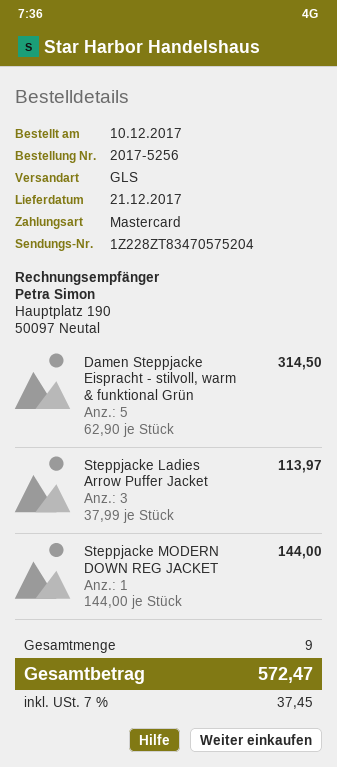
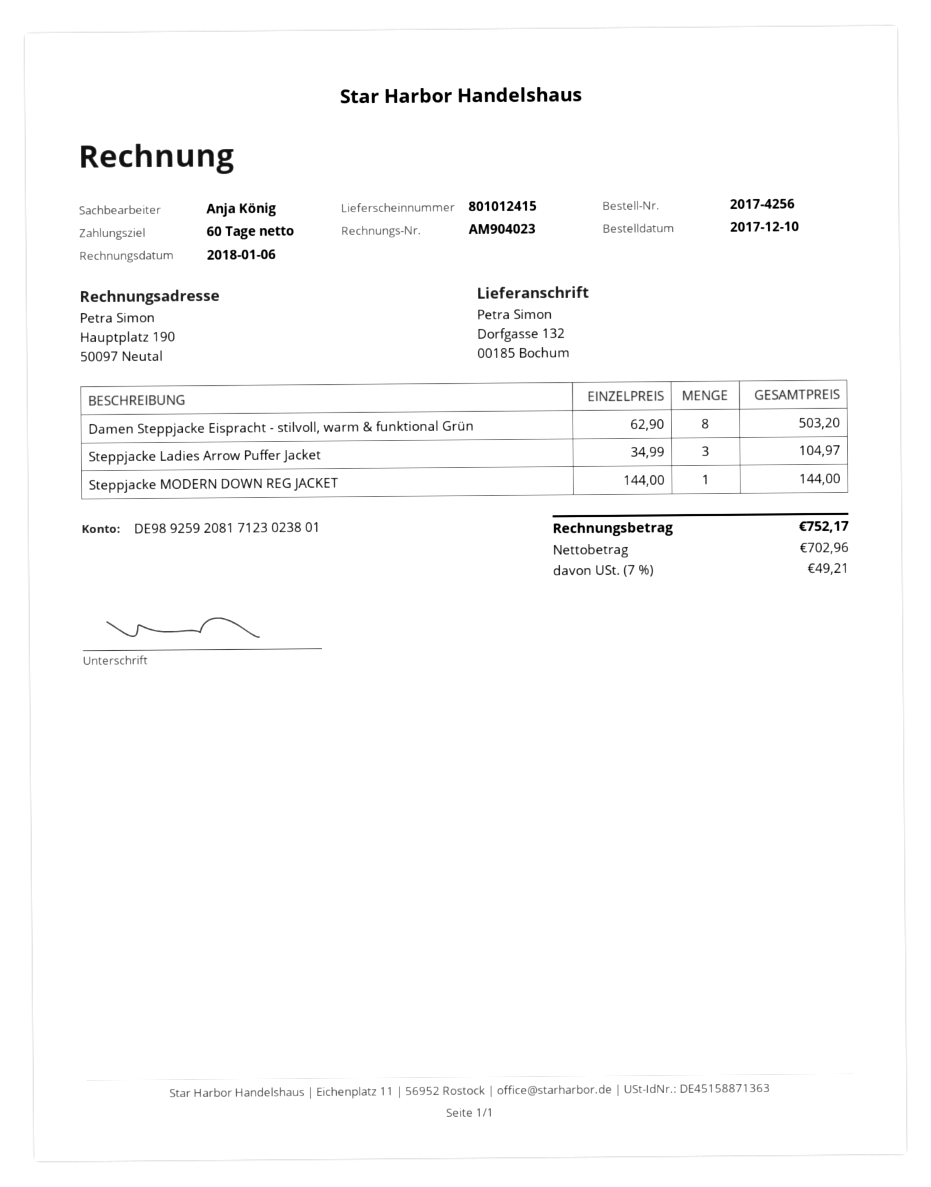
order number: 2017-5256 -> 2017-4256
Damen Steppjacke Eispracht - stilvoll, warm & funktional Grün: 5 x 62.90 = 314.50 -> 8 x 62.90 = 503.20
Steppjacke Ladies Arrow Puffer Jacket: 3 x 37.99 = 113.97 -> 3 x 34.99 = 104.97
tax: 7% = 37.45 -> 7% = 49.21
total: 572.47 -> 752.17

